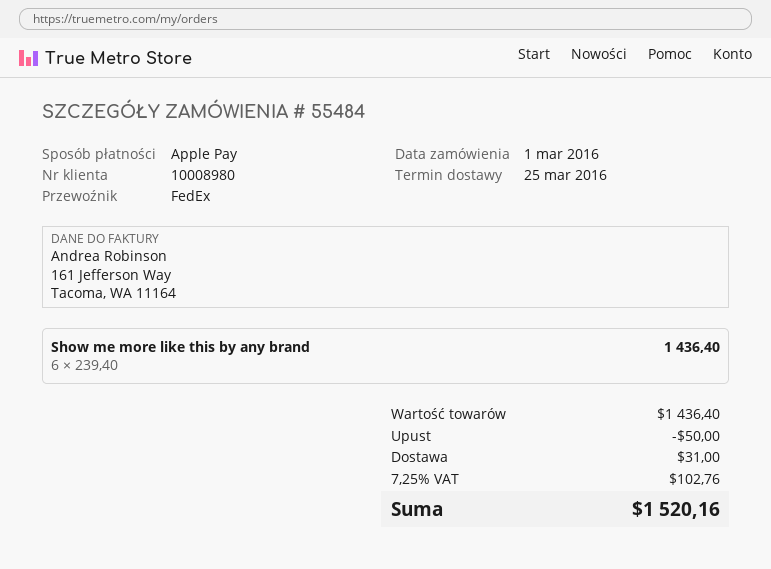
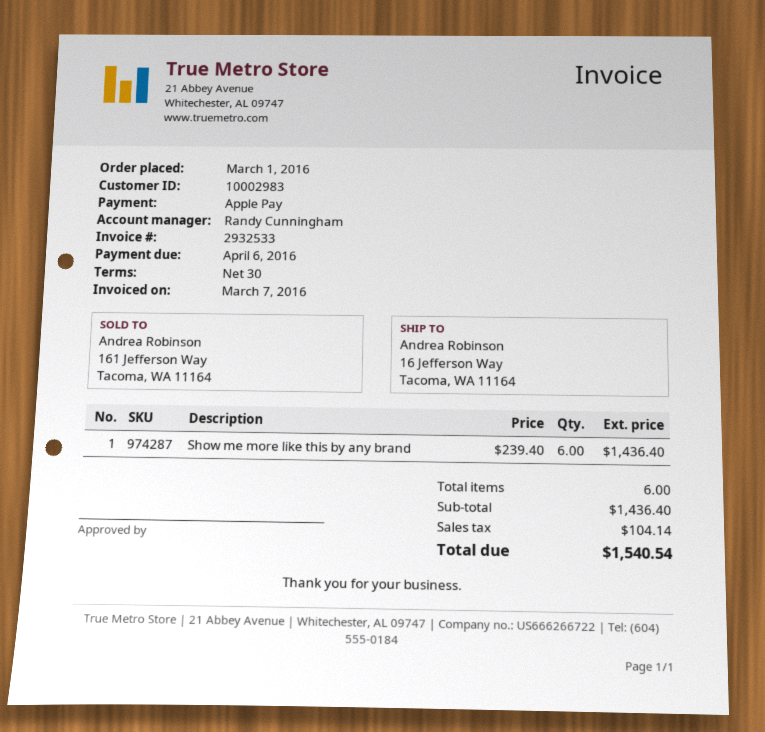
customer number: 10008980 -> 10002983
discount: 50.00 -> none
shipping: 31.00 -> none
tax: 102.76 -> 104.14
total: 1520.16 -> 1540.54

